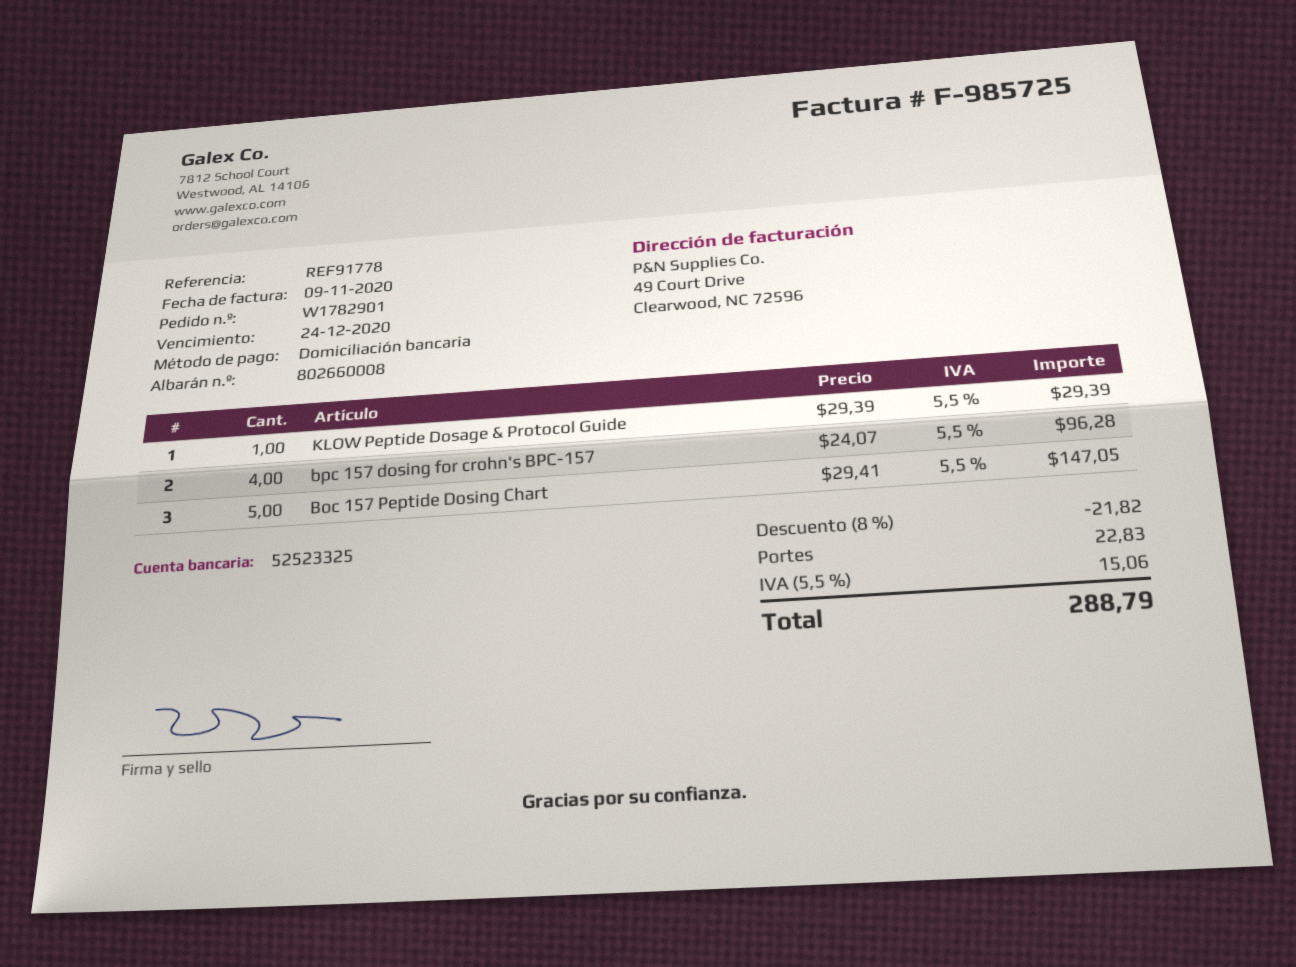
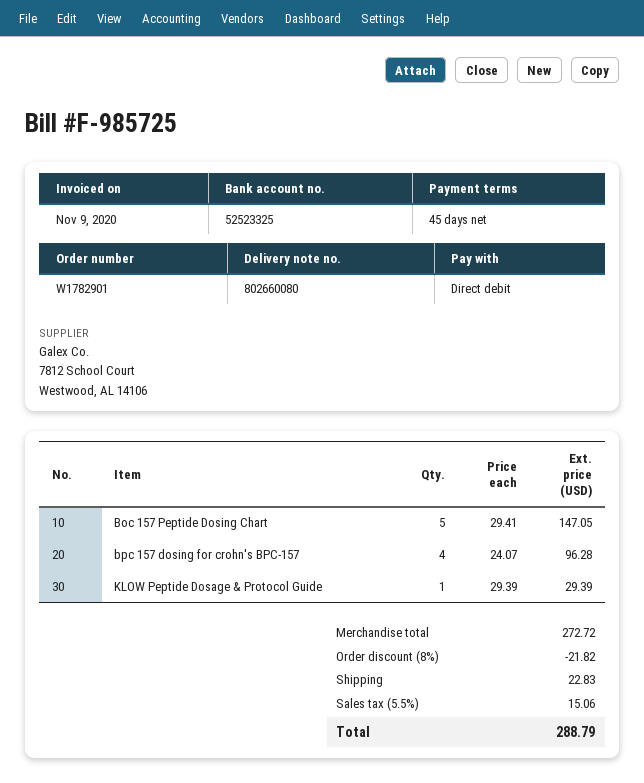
delivery note number: 802660008 -> 802660080

